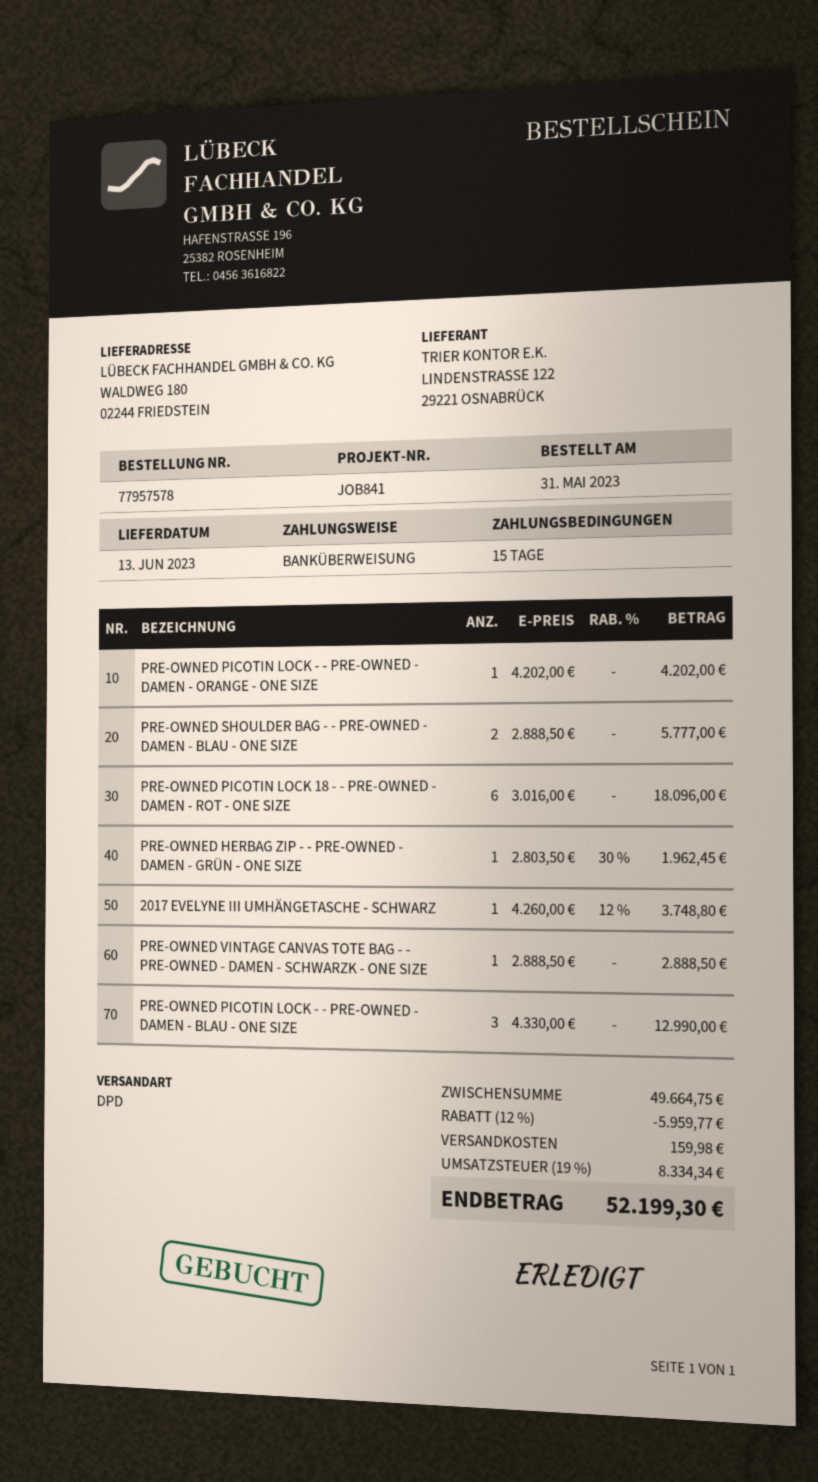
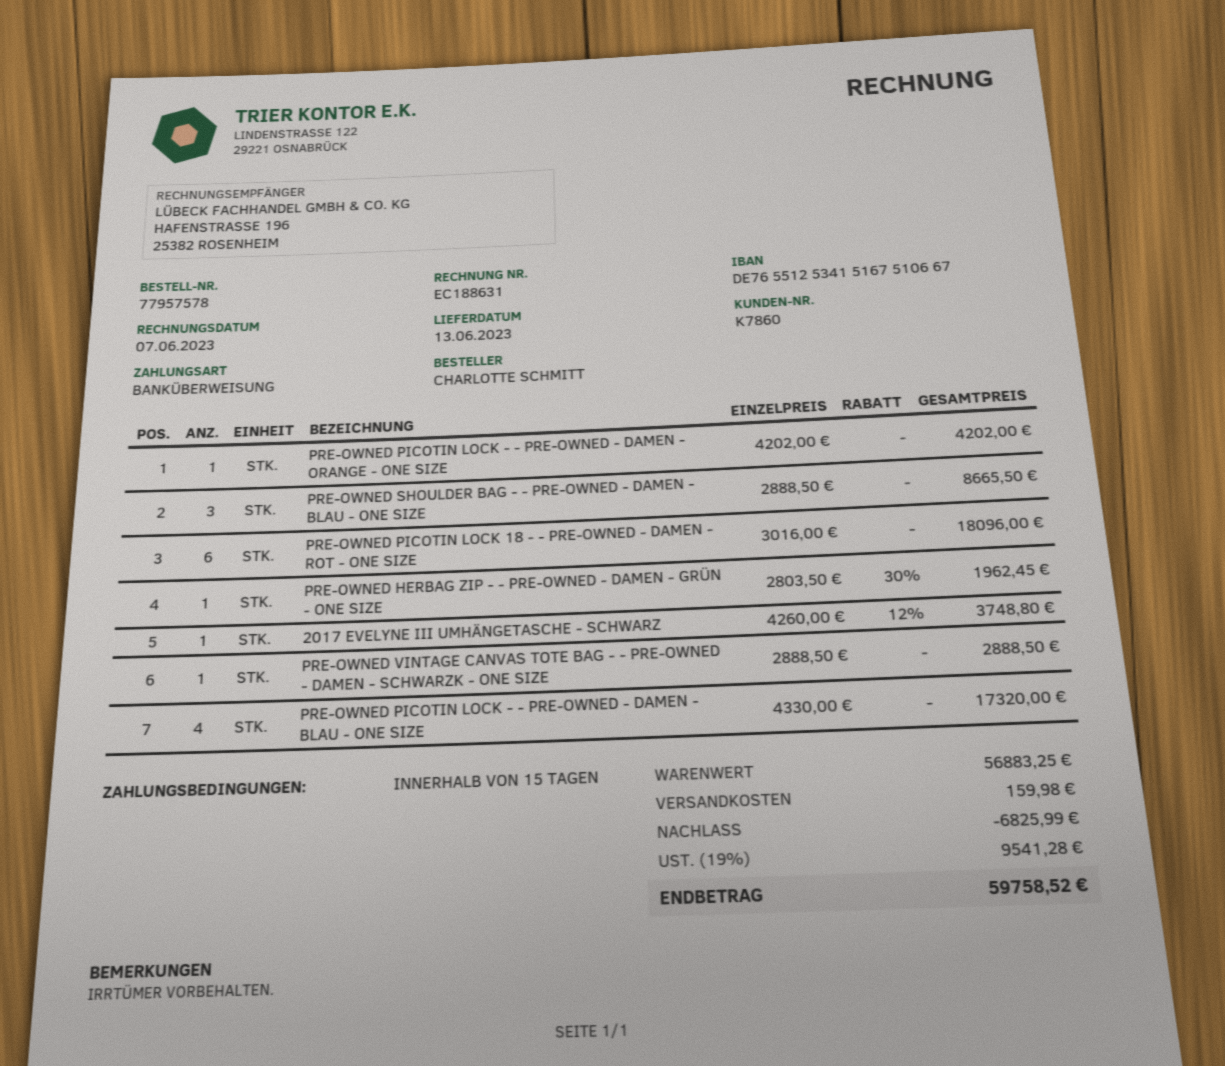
PRE-OWNED SHOULDER BAG - - PRE-OWNED - DAMEN - BLAU - ONE SIZE: 2 x 2888.50 = 5777.00 -> 3 x 2888.50 = 8665.50
PRE-OWNED PICOTIN LOCK - - PRE-OWNED - DAMEN - BLAU - ONE SIZE: 3 x 4330.00 = 12990.00 -> 4 x 4330.00 = 17320.00
subtotal: 49664.75 -> 56883.25
discount: 5959.77 -> 6825.99
tax: 19% = 8334.34 -> 19% = 9541.28
total: 52199.30 -> 59758.52

